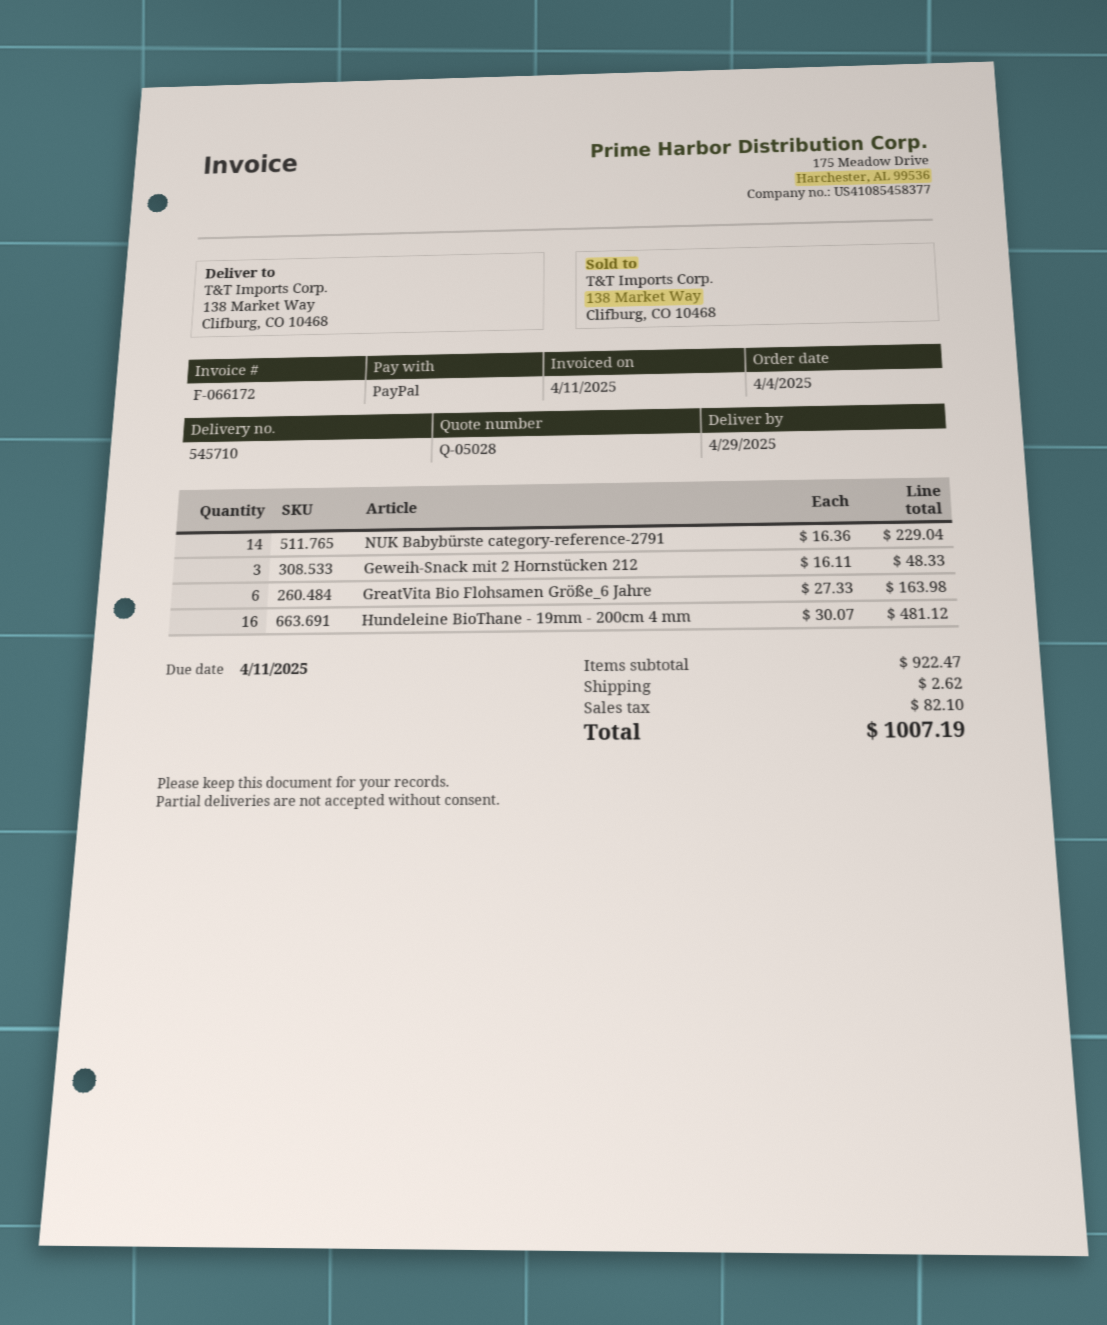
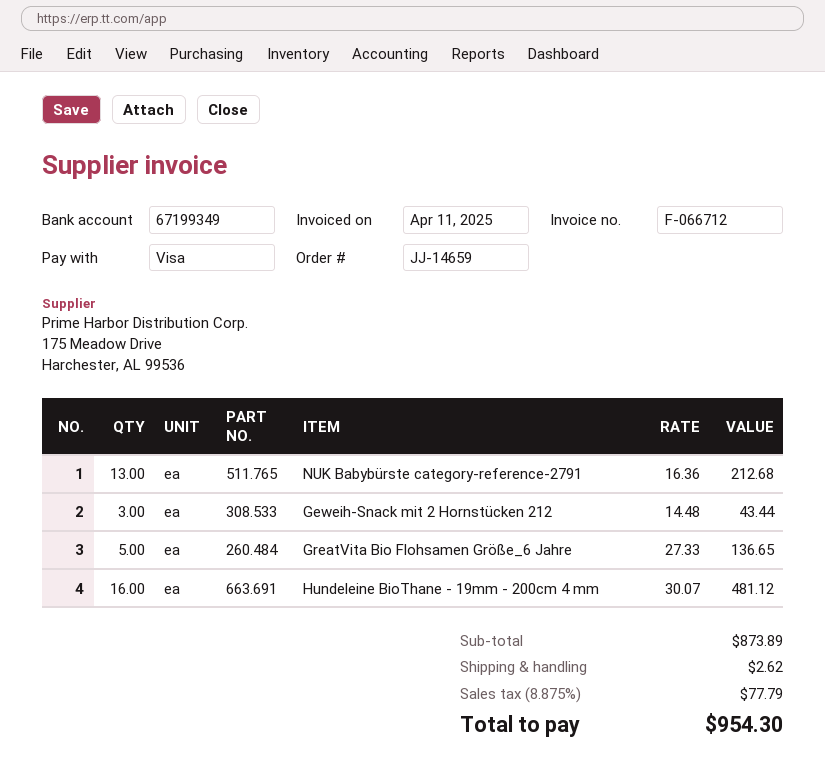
invoice number: F-066172 -> F-066712
payment method: PayPal -> Visa
NUK Babybürste category-reference-2791: 14 x 16.36 = 229.04 -> 13 x 16.36 = 212.68
Geweih-Snack mit 2 Hornstücken 212: 3 x 16.11 = 48.33 -> 3 x 14.48 = 43.44
GreatVita Bio Flohsamen Größe_6 Jahre: 6 x 27.33 = 163.98 -> 5 x 27.33 = 136.65
subtotal: 922.47 -> 873.89
tax: 82.10 -> 77.79
total: 1007.19 -> 954.30

